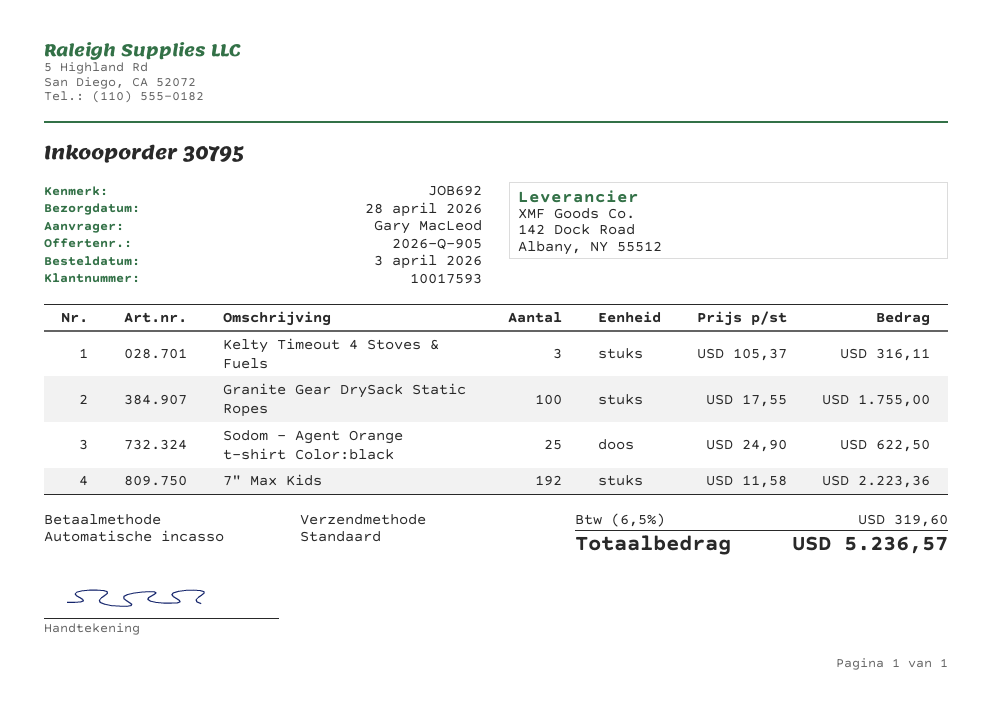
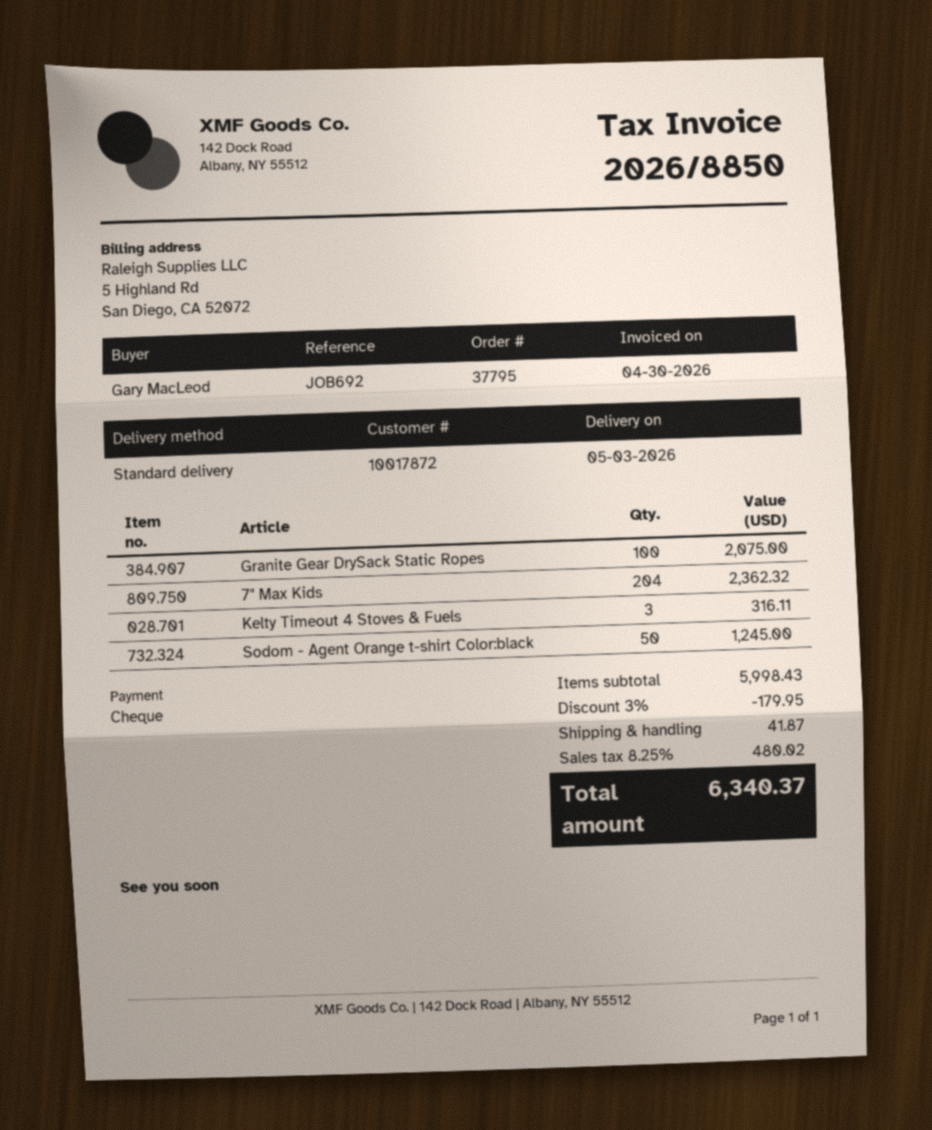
order number: 30795 -> 37795
delivery date: 2026-04-28 -> 2026-05-03
customer number: 10017593 -> 10017872
payment method: direct debit -> cheque
Granite Gear DrySack Static Ropes: 100 for 1755.00 -> 100 for 2075.00
Sodom - Agent Orange t-shirt Color:black: 25 for 622.50 -> 50 for 1245.00
7" Max Kids: 192 for 2223.36 -> 204 for 2362.32
discount: none -> 3% = 179.95
shipping: none -> 41.87
tax: 6.5% = 319.60 -> 8.25% = 480.02
total: 5236.57 -> 6340.37

